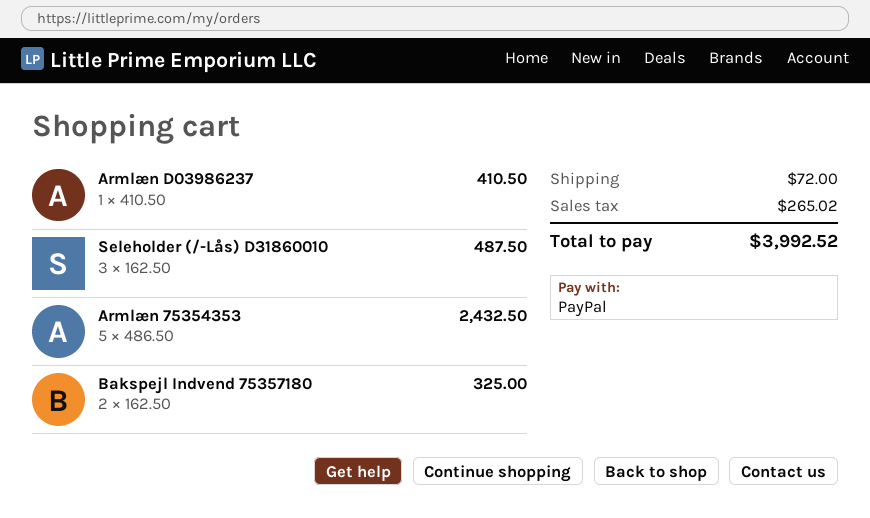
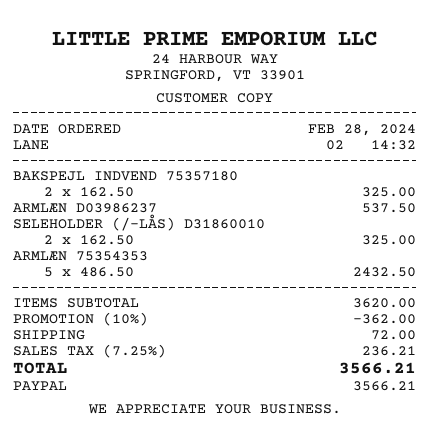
Armlæn D03986237: 1 x 410.50 = 410.50 -> 1 x 537.50 = 537.50
Seleholder (/-Lås) D31860010: 3 x 162.50 = 487.50 -> 2 x 162.50 = 325.00
discount: none -> 10% = 362.00
tax: 265.02 -> 236.21
total: 3992.52 -> 3566.21

